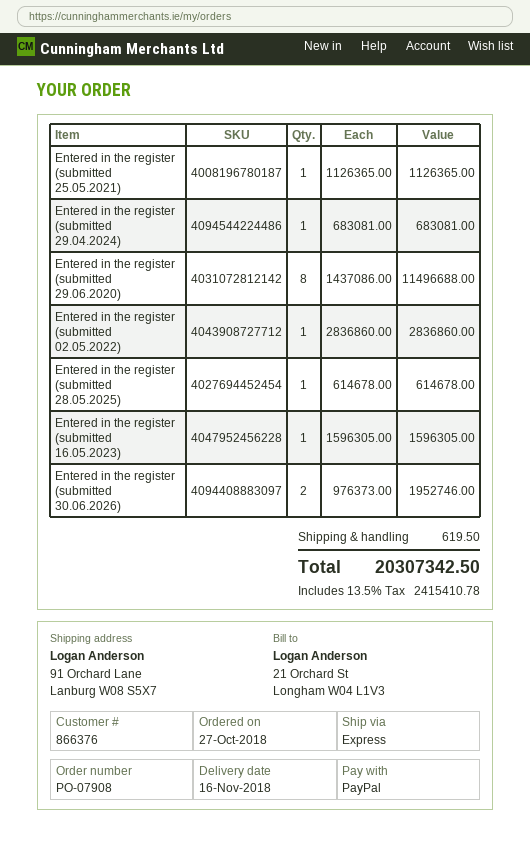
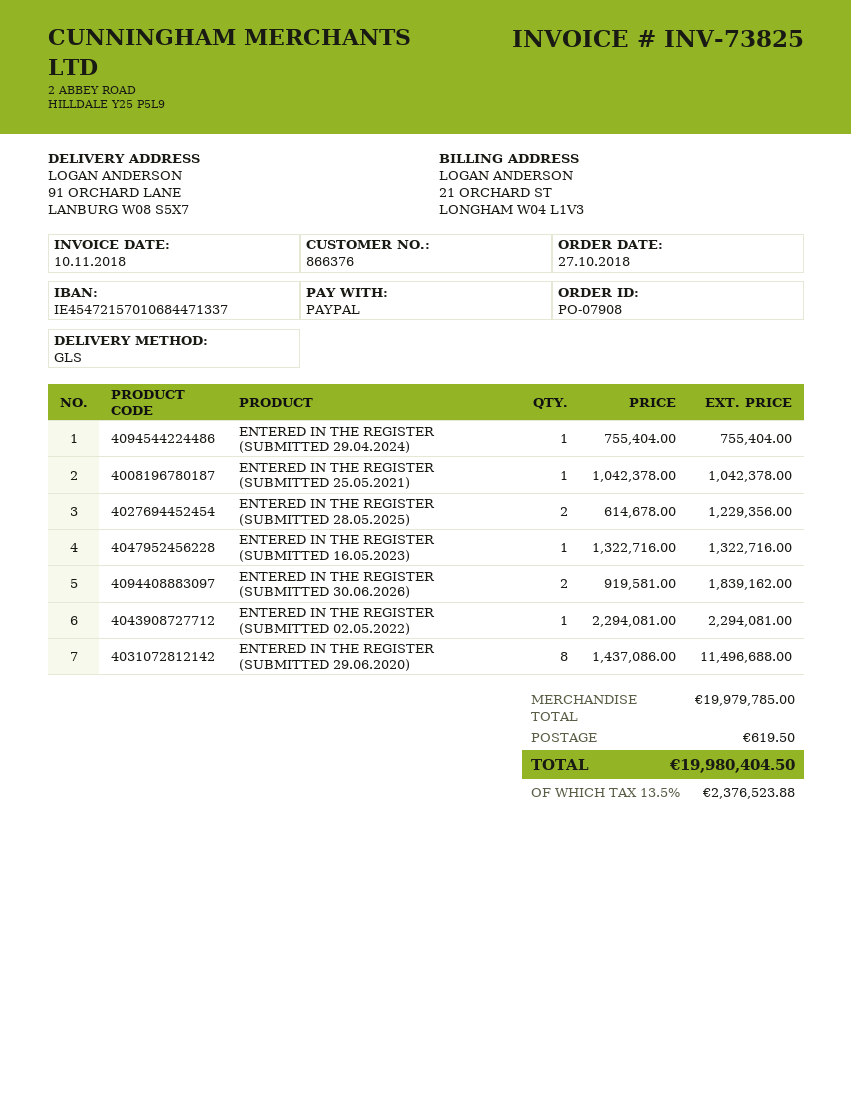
shipping method: express -> GLS
Entered in the register (submitted 25.05.2021): 1 x 1126365.00 = 1126365.00 -> 1 x 1042378.00 = 1042378.00
Entered in the register (submitted 29.04.2024): 1 x 683081.00 = 683081.00 -> 1 x 755404.00 = 755404.00
Entered in the register (submitted 02.05.2022): 1 x 2836860.00 = 2836860.00 -> 1 x 2294081.00 = 2294081.00
Entered in the register (submitted 28.05.2025): 1 x 614678.00 = 614678.00 -> 2 x 614678.00 = 1229356.00
Entered in the register (submitted 16.05.2023): 1 x 1596305.00 = 1596305.00 -> 1 x 1322716.00 = 1322716.00
Entered in the register (submitted 30.06.2026): 2 x 976373.00 = 1952746.00 -> 2 x 919581.00 = 1839162.00
tax: 13.5% = 2415410.78 -> 13.5% = 2376523.88
total: 20307342.50 -> 19980404.50

